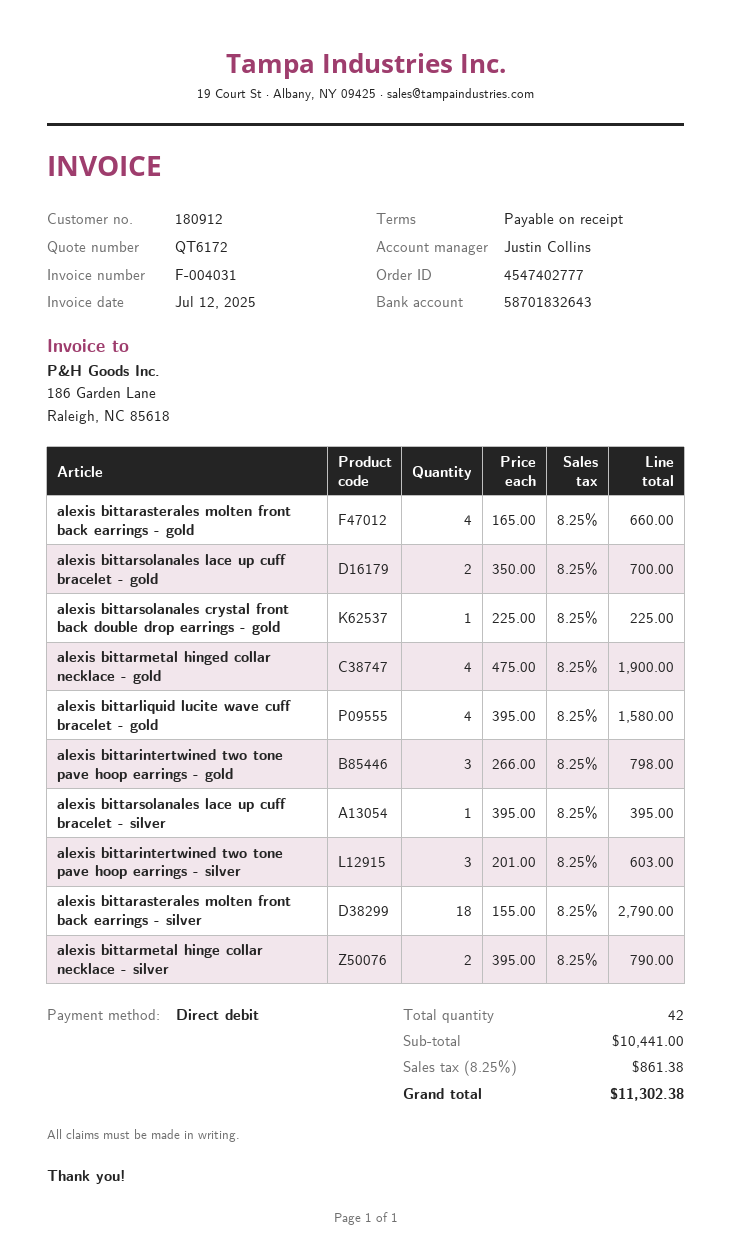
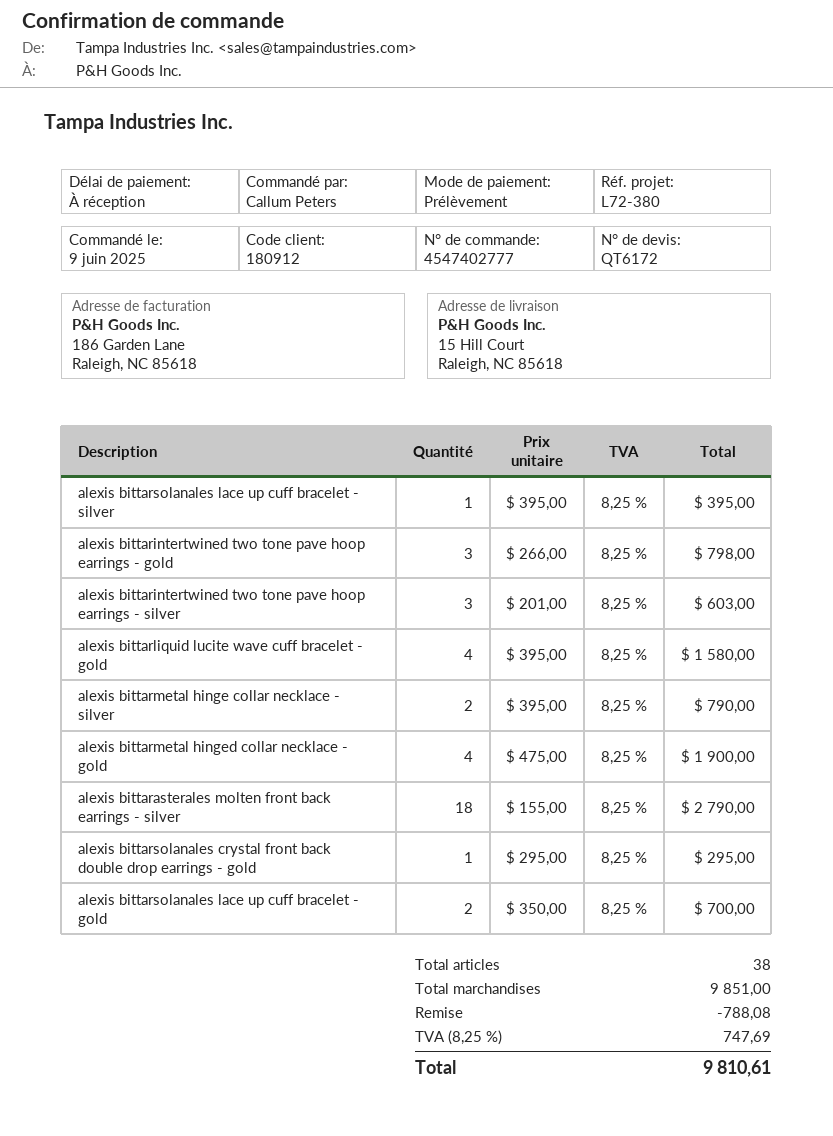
alexis bittarasterales molten front back earrings - gold: 4 x 165.00 = 660.00 -> none
alexis bittarsolanales crystal front back double drop earrings - gold: 1 x 225.00 = 225.00 -> 1 x 295.00 = 295.00
total quantity: 42 -> 38
subtotal: 10441.00 -> 9851.00
discount: none -> 788.08
tax: 8.25% = 861.38 -> 8.25% = 747.69
total: 11302.38 -> 9810.61

